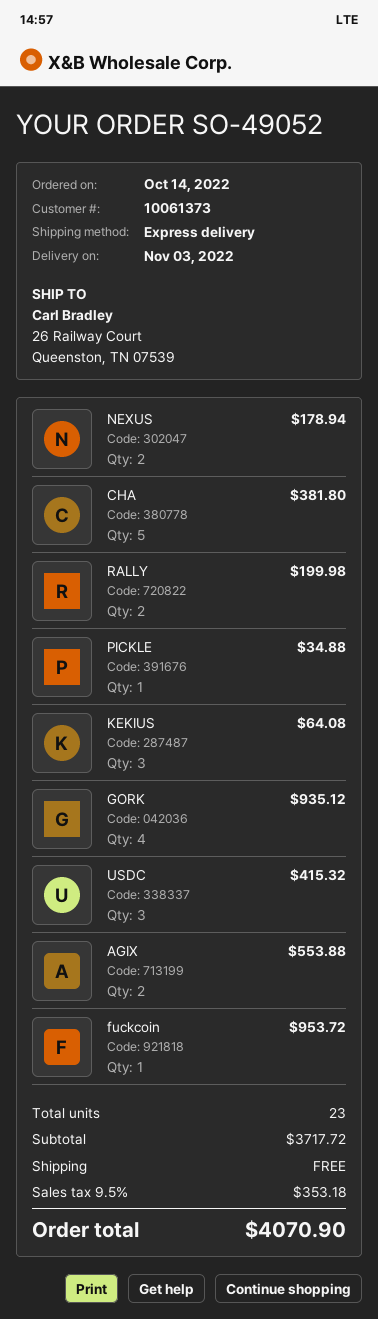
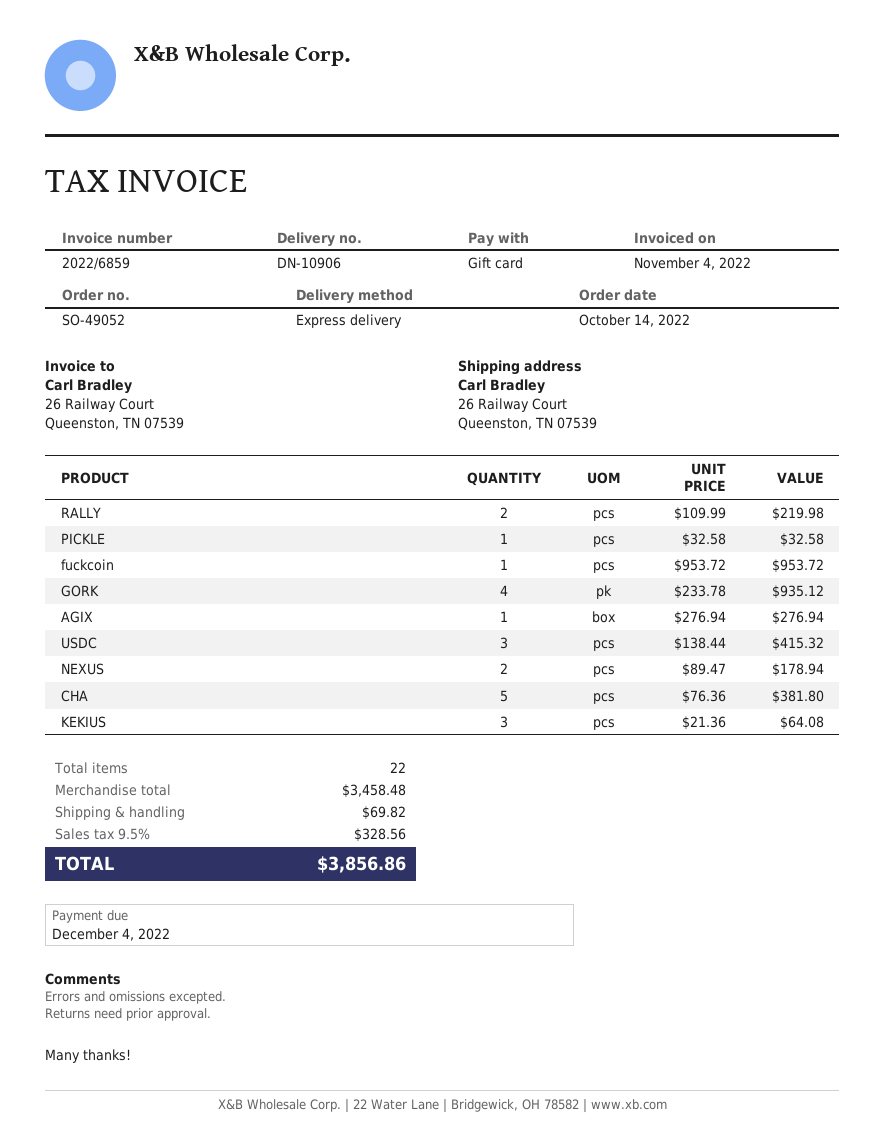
RALLY: 2 for 199.98 -> 2 for 219.98
PICKLE: 1 for 34.88 -> 1 for 32.58
AGIX: 2 for 553.88 -> 1 for 276.94
total quantity: 23 -> 22
subtotal: 3717.72 -> 3458.48
shipping: 0.00 -> 69.82
tax: 9.5% = 353.18 -> 9.5% = 328.56
total: 4070.90 -> 3856.86

